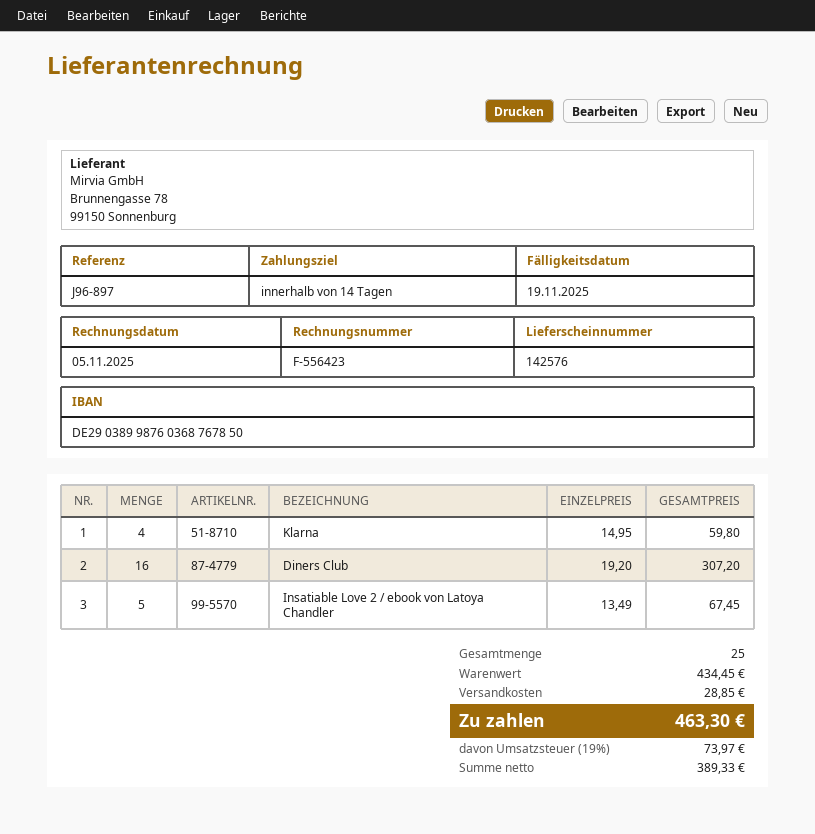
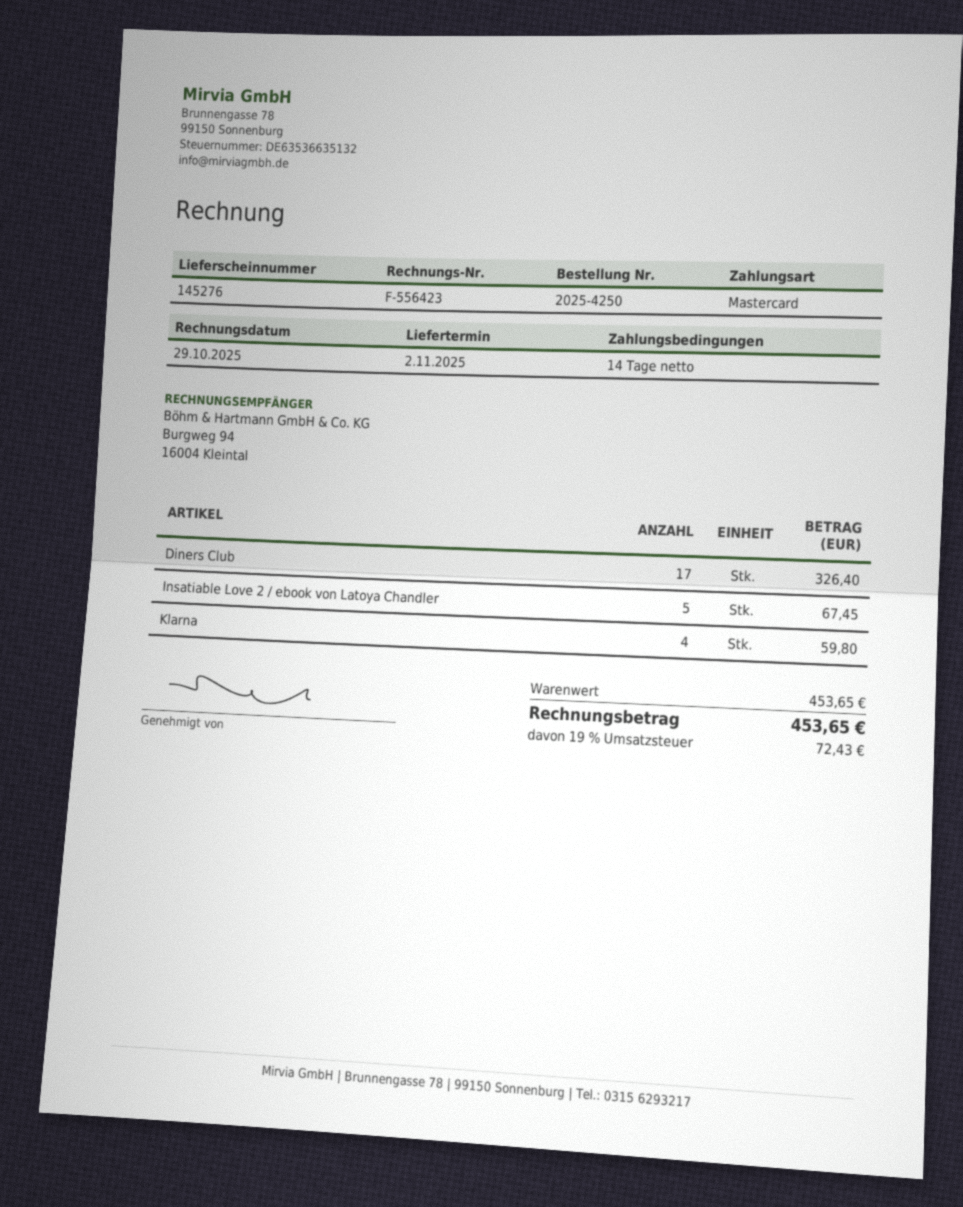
delivery note number: 142576 -> 145276
invoice date: 2025-11-05 -> 2025-10-29
Diners Club: 16 for 307.20 -> 17 for 326.40
subtotal: 434.45 -> 453.65
shipping: 28.85 -> none
tax: 19% = 73.97 -> 19% = 72.43
total: 463.30 -> 453.65

